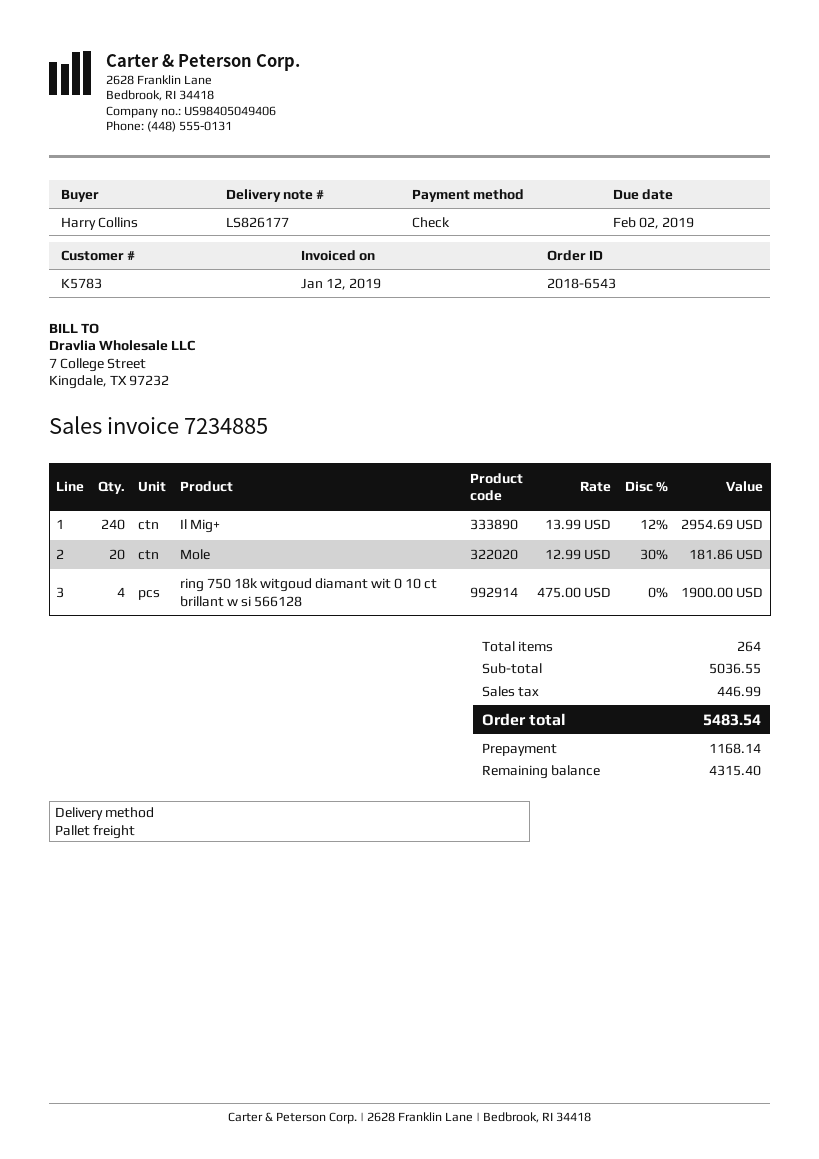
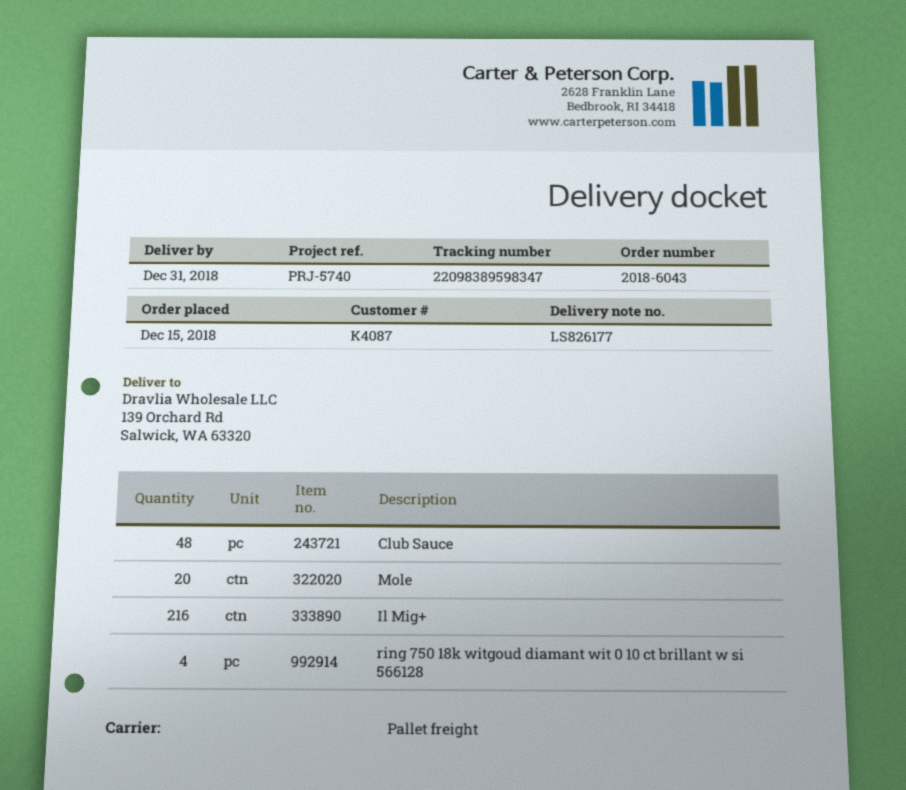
order number: 2018-6543 -> 2018-6043
customer number: K5783 -> K4087
Il Mig+: 240 -> 216
Club Sauce: none -> 48

